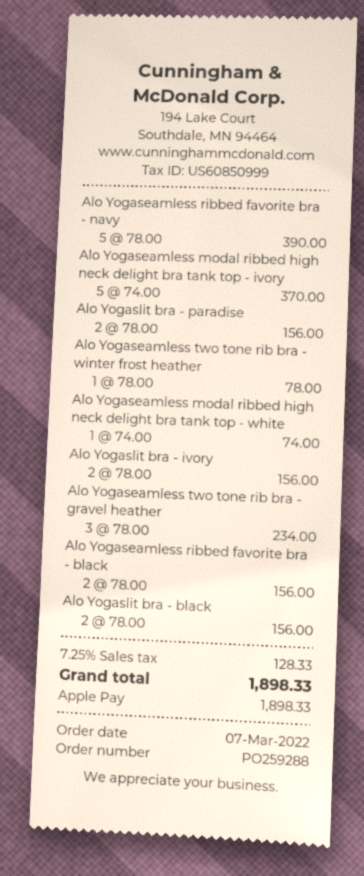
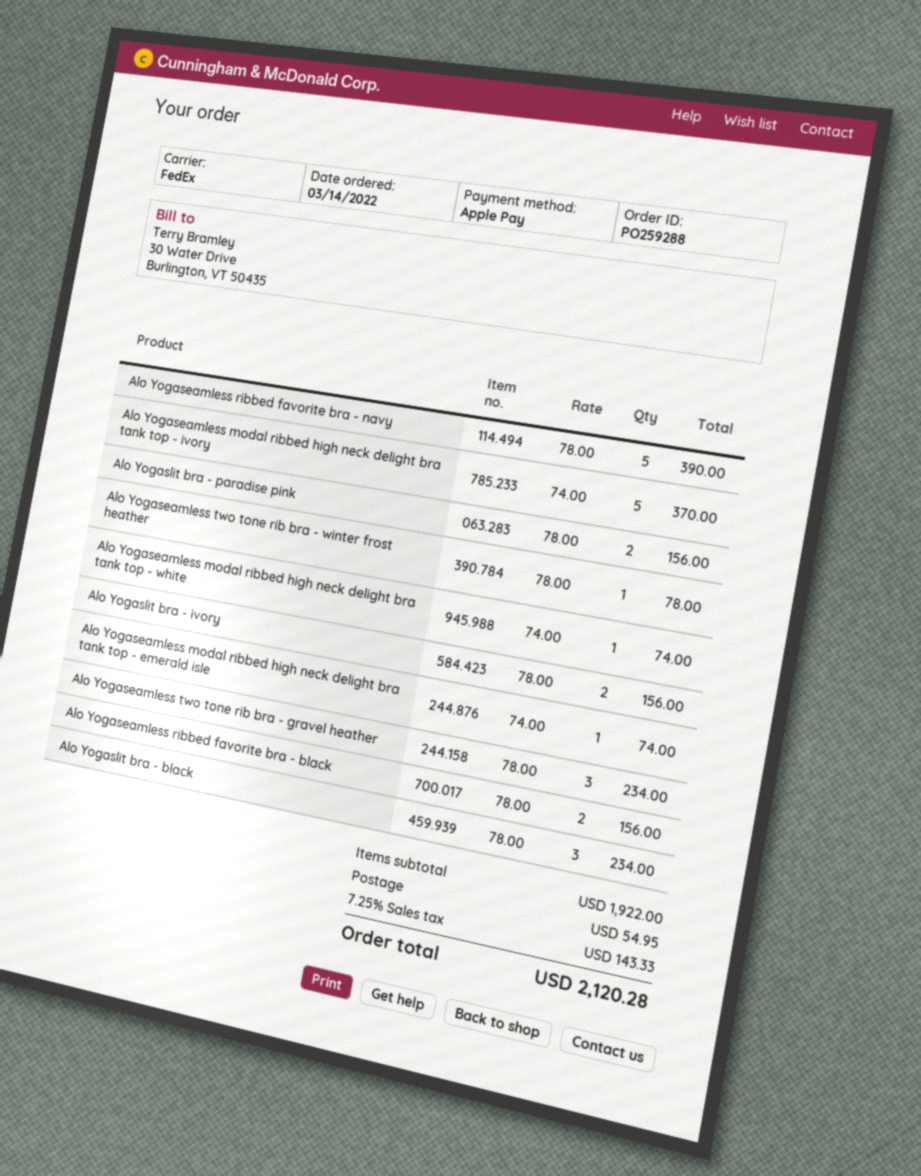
order date: 2022-03-07 -> 2022-03-14
Alo Yogaslit bra - black: 2 x 78.00 = 156.00 -> 3 x 78.00 = 234.00
Alo Yogaseamless modal ribbed high neck delight bra tank top - emerald isle: none -> 1 x 74.00 = 74.00
shipping: none -> 54.95
tax: 7.25% = 128.33 -> 7.25% = 143.33
total: 1898.33 -> 2120.28

